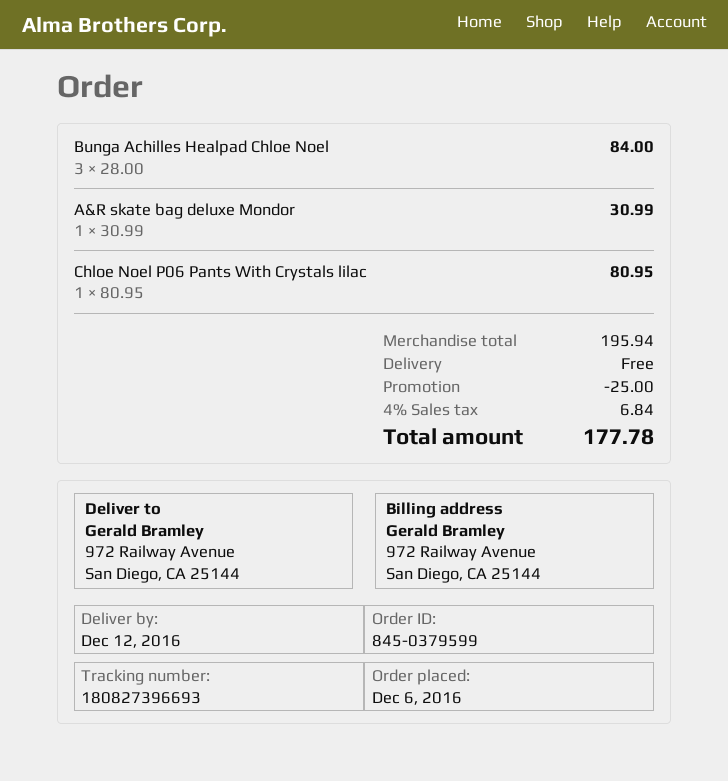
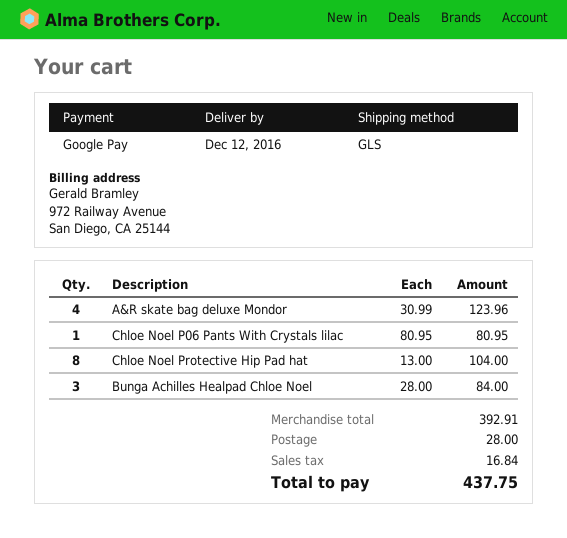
A&R skate bag deluxe Mondor: 1 x 30.99 = 30.99 -> 4 x 30.99 = 123.96
Chloe Noel Protective Hip Pad hat: none -> 8 x 13.00 = 104.00
subtotal: 195.94 -> 392.91
discount: 25.00 -> none
shipping: 0.00 -> 28.00
tax: 6.84 -> 16.84
total: 177.78 -> 437.75

